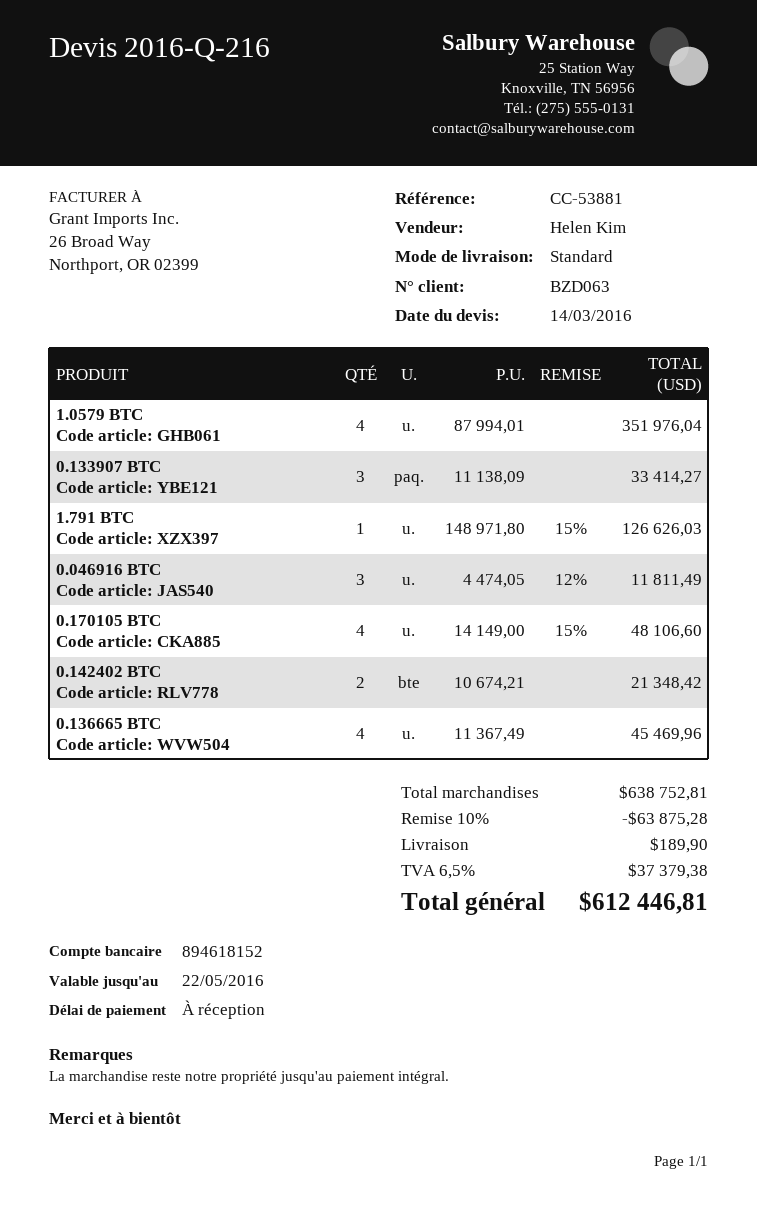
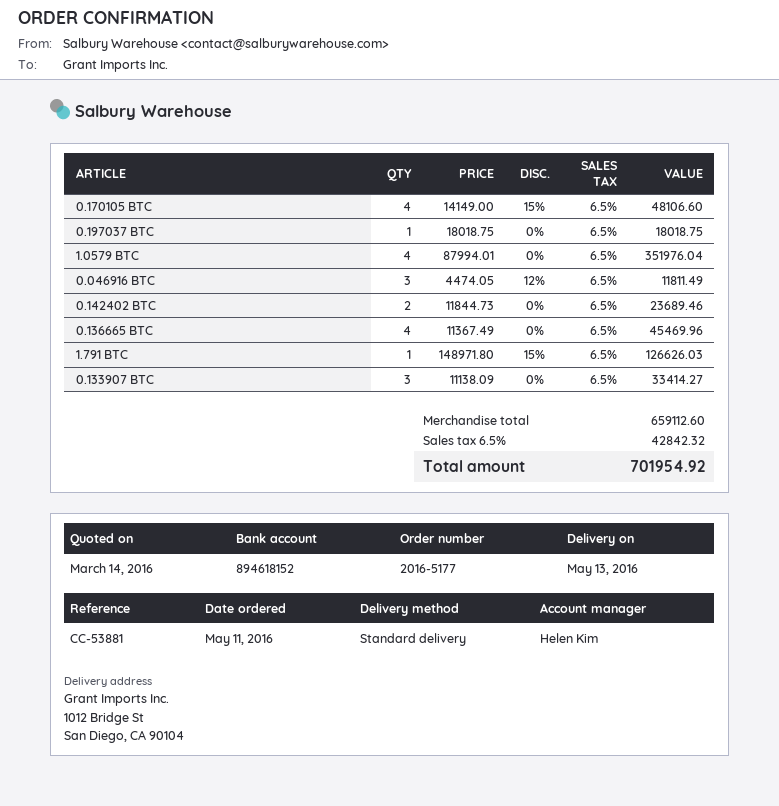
0.142402 BTC: 2 x 10674.21 = 21348.42 -> 2 x 11844.73 = 23689.46
0.197037 BTC: none -> 1 x 18018.75 = 18018.75
subtotal: 638752.81 -> 659112.60
discount: 10% = 63875.28 -> none
shipping: 189.90 -> none
tax: 6.5% = 37379.38 -> 6.5% = 42842.32
total: 612446.81 -> 701954.92

